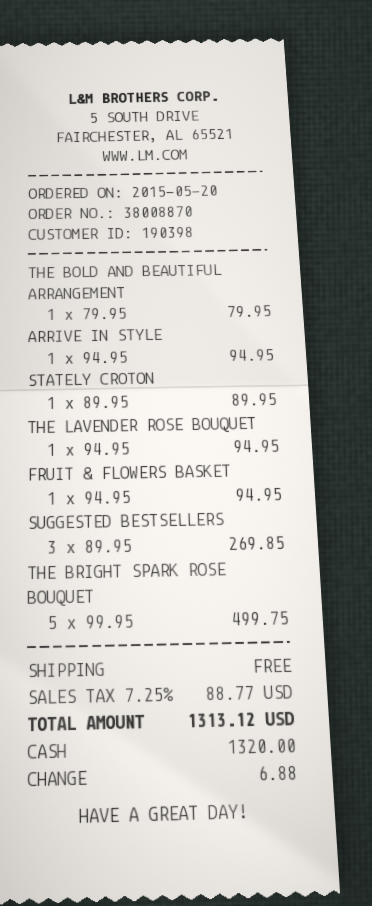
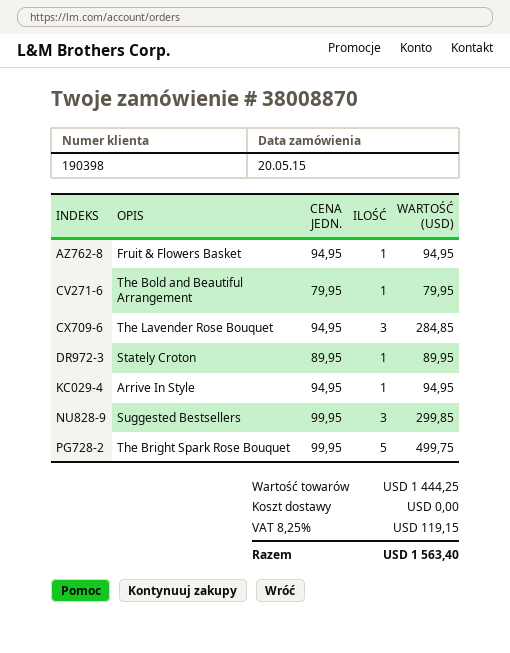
THE LAVENDER ROSE BOUQUET: 1 x 94.95 = 94.95 -> 3 x 94.95 = 284.85
SUGGESTED BESTSELLERS: 3 x 89.95 = 269.85 -> 3 x 99.95 = 299.85
tax: 7.25% = 88.77 -> 8.25% = 119.15
total: 1313.12 -> 1563.40

